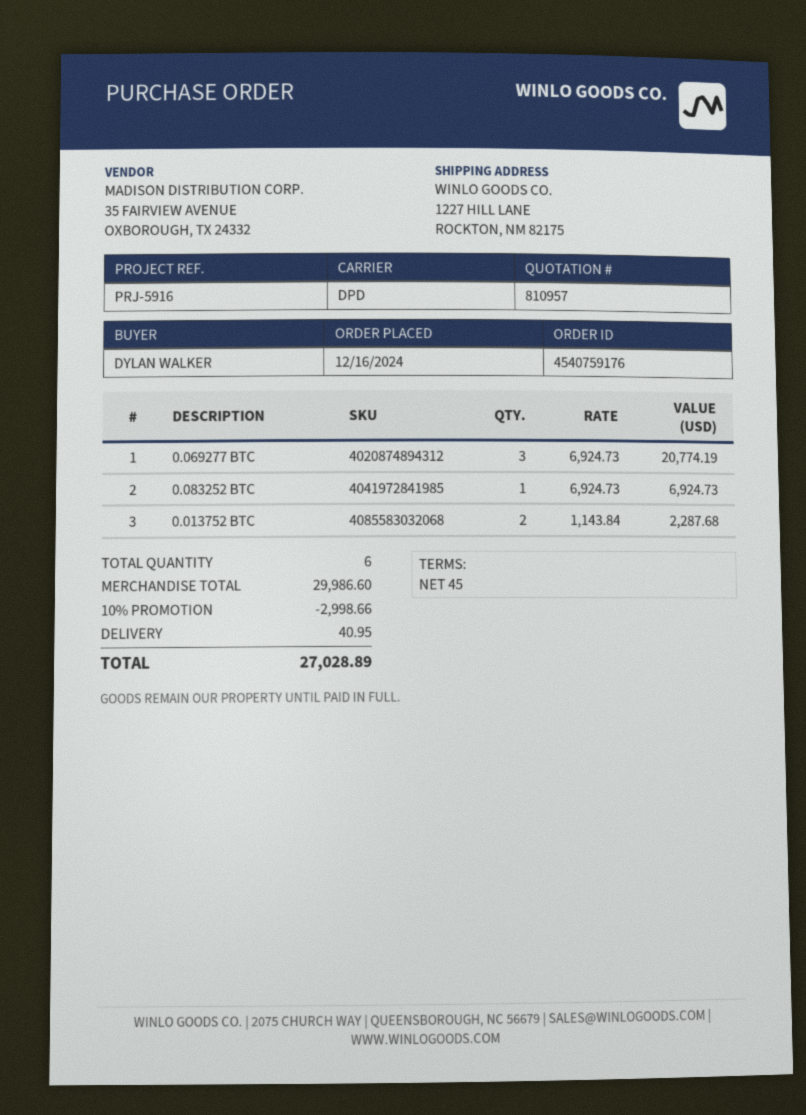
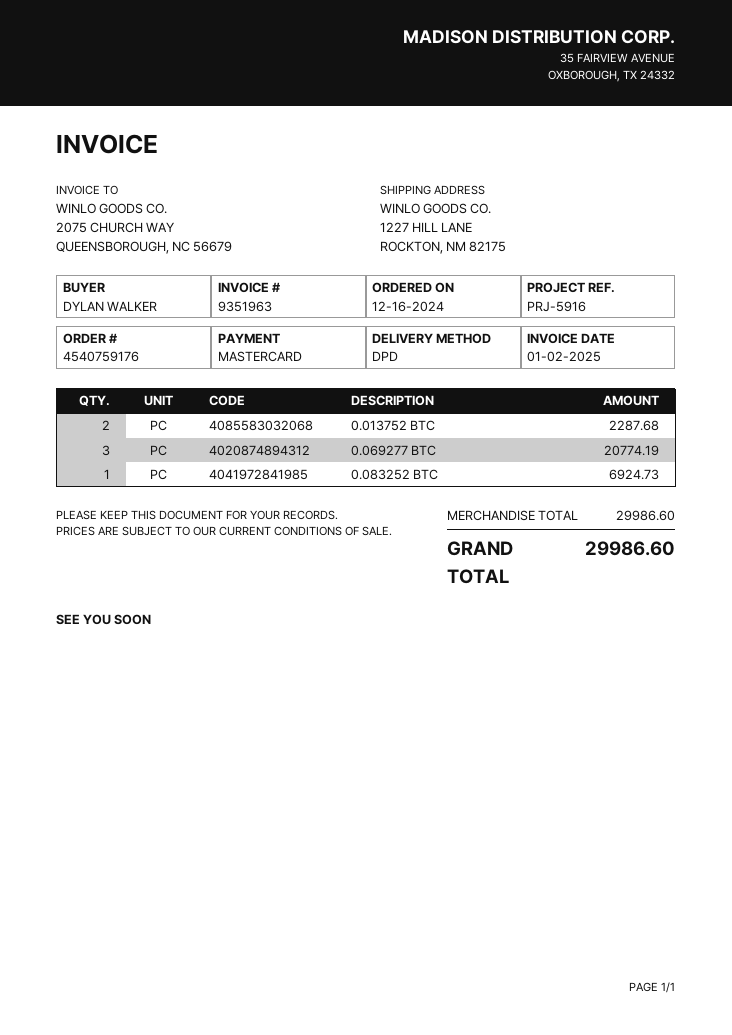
discount: 10% = 2998.66 -> none
shipping: 40.95 -> none
total: 27028.89 -> 29986.60

